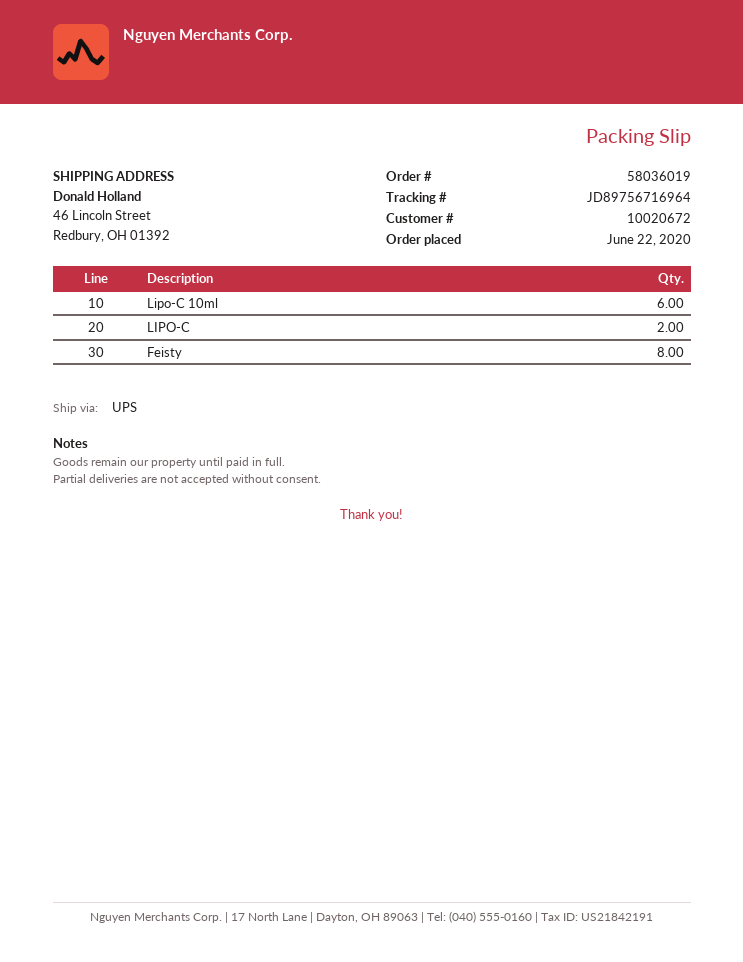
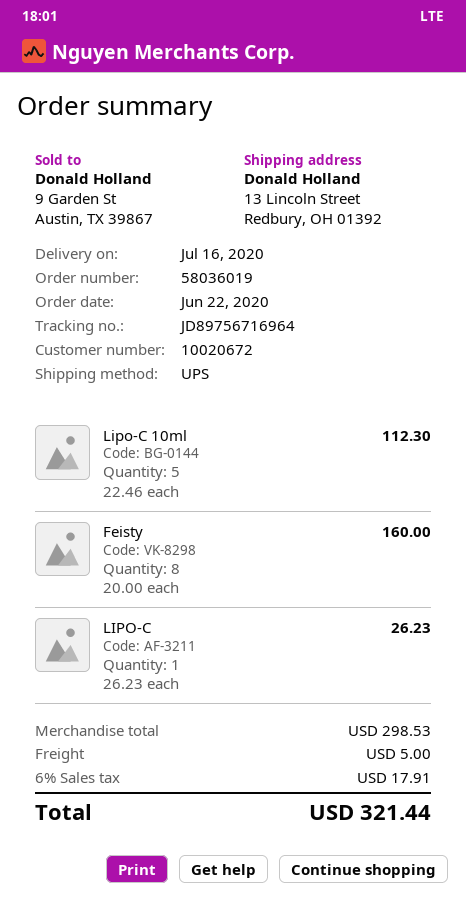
ship to: 46 Lincoln Street, Redbury, OH 01392 -> 13 Lincoln Street, Redbury, OH 01392
Lipo-C 10ml: 6 -> 5
LIPO-C: 2 -> 1

